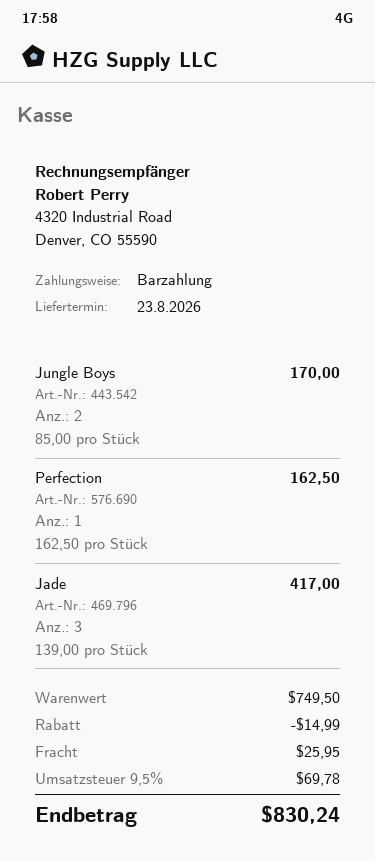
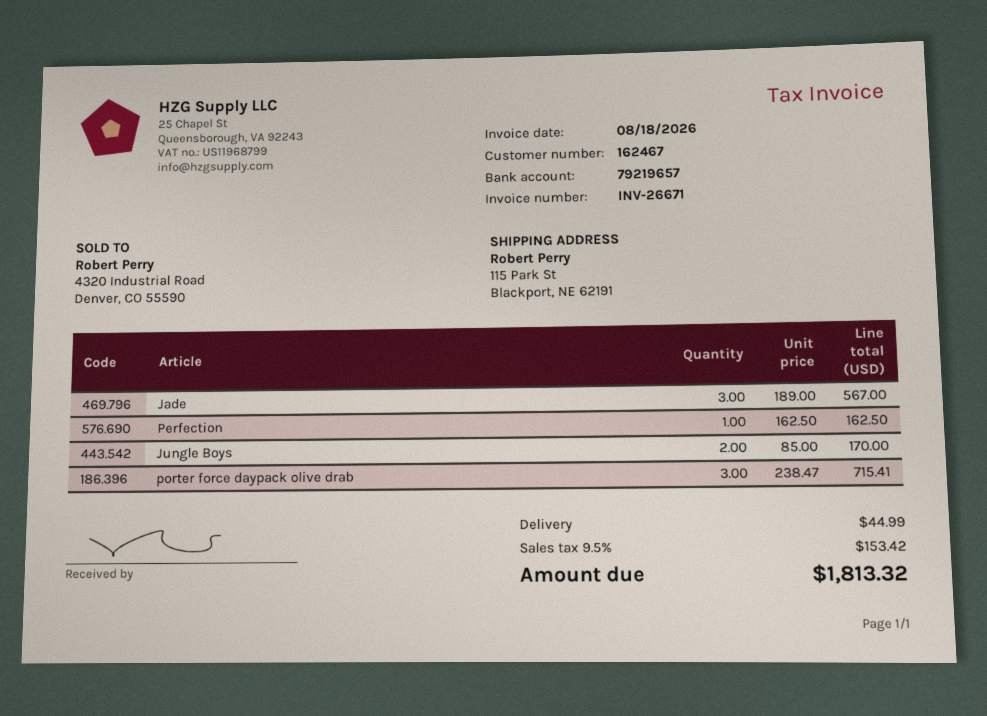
Jade: 3 x 139.00 = 417.00 -> 3 x 189.00 = 567.00
porter force daypack olive drab: none -> 3 x 238.47 = 715.41
discount: 14.99 -> none
shipping: 25.95 -> 44.99
tax: 9.5% = 69.78 -> 9.5% = 153.42
total: 830.24 -> 1813.32

